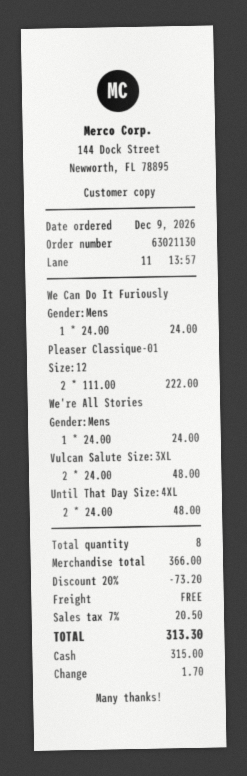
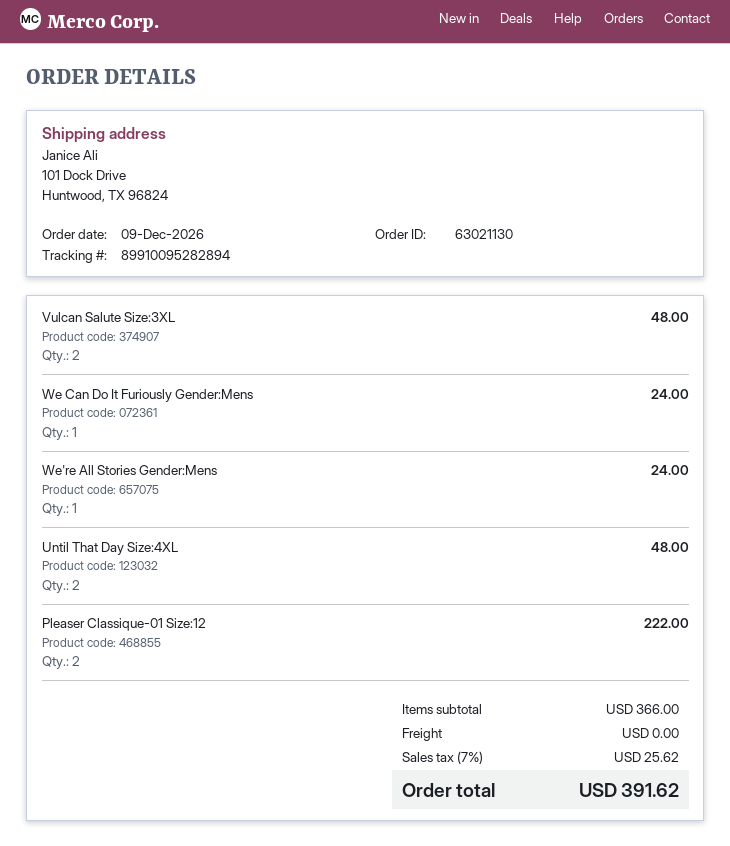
discount: 20% = 73.20 -> none
tax: 7% = 20.50 -> 7% = 25.62
total: 313.30 -> 391.62

